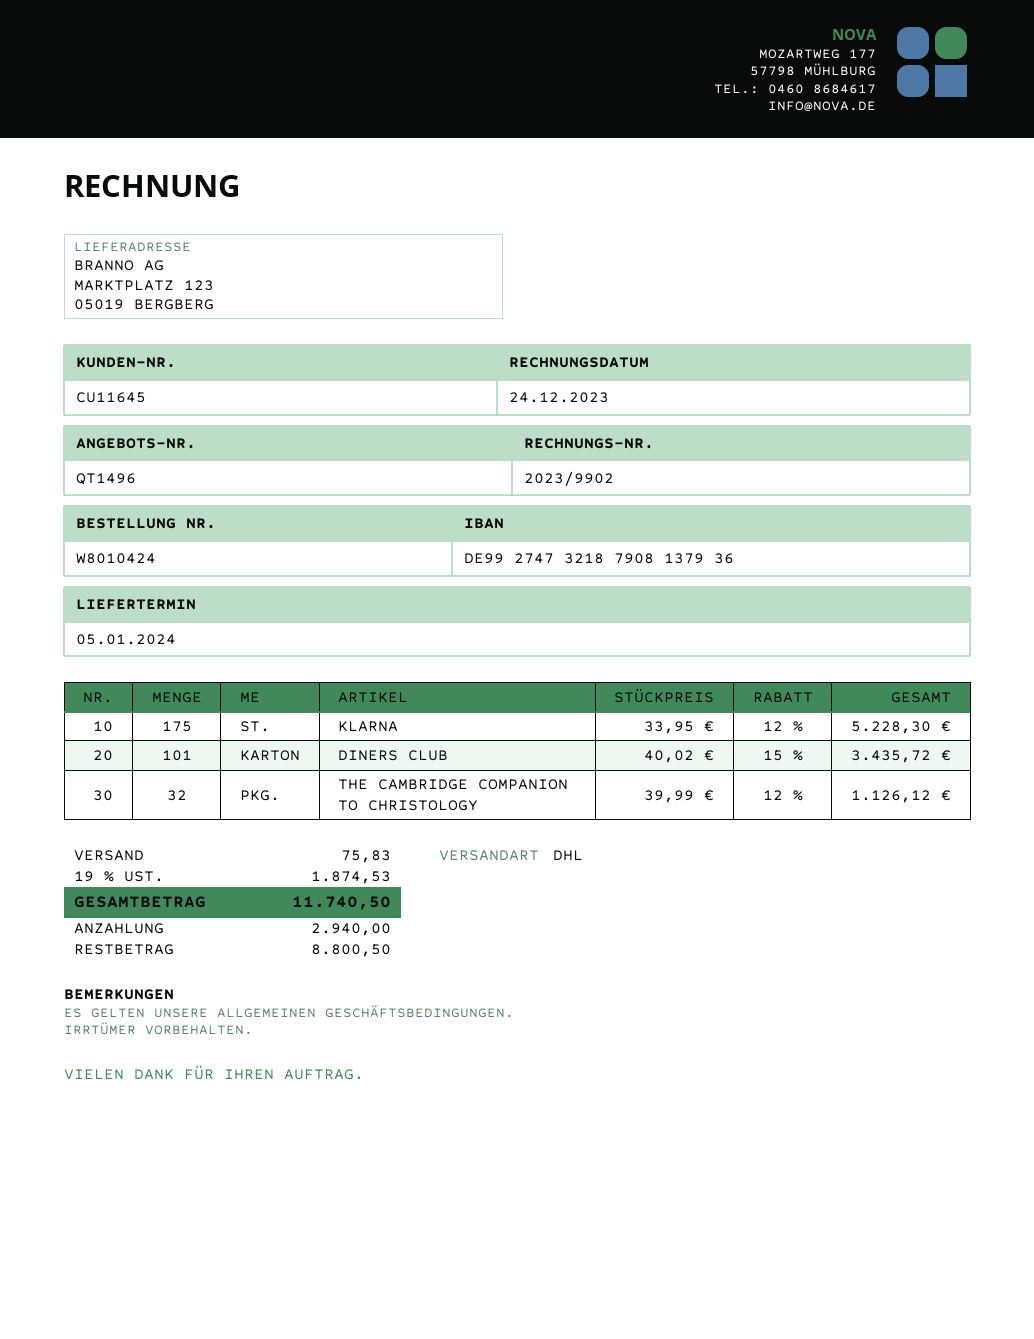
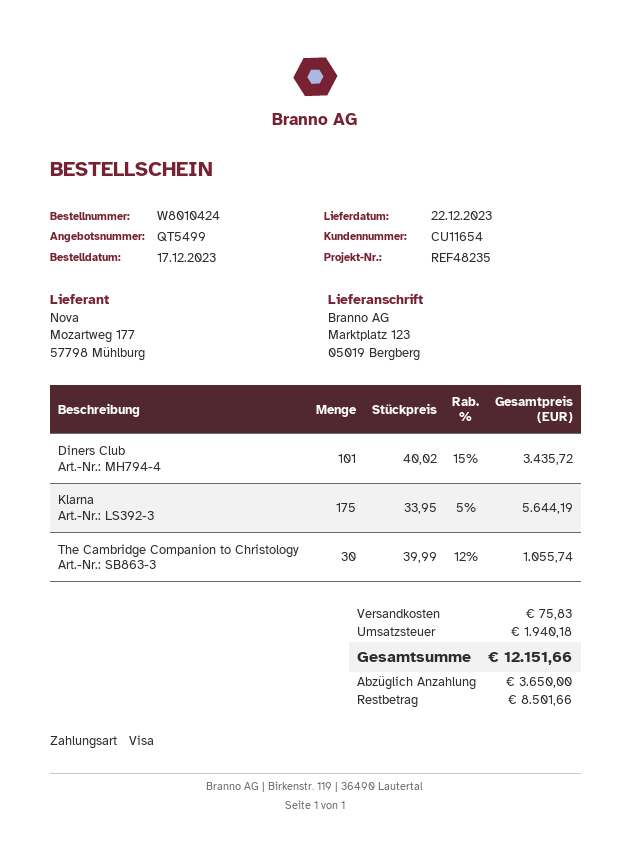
quote number: QT1496 -> QT5499
delivery date: 2024-01-05 -> 2023-12-22
customer number: CU11645 -> CU11654
KLARNA: 175 x 33.95 - 12% = 5228.30 -> 175 x 33.95 - 5% = 5644.19
THE CAMBRIDGE COMPANION TO CHRISTOLOGY: 32 x 39.99 - 12% = 1126.12 -> 30 x 39.99 - 12% = 1055.74
tax: 1874.53 -> 1940.18
total: 11740.50 -> 12151.66
deposit: 2940.00 -> 3650.00
balance: 8800.50 -> 8501.66

